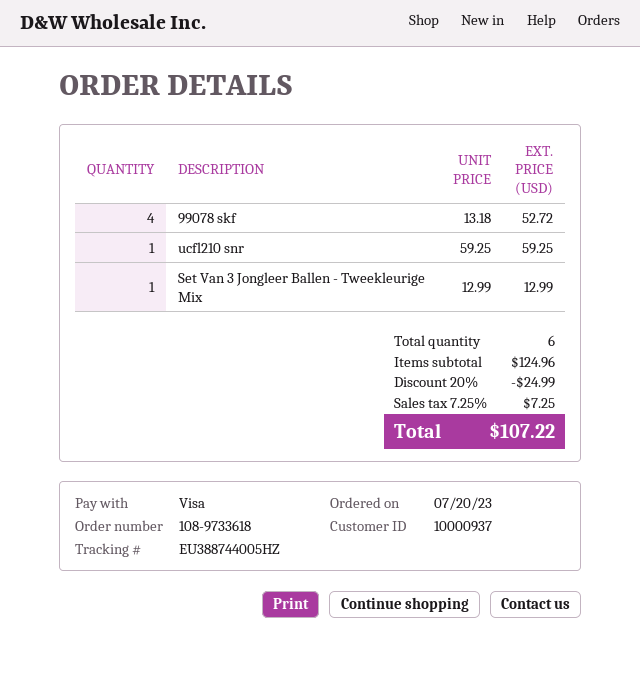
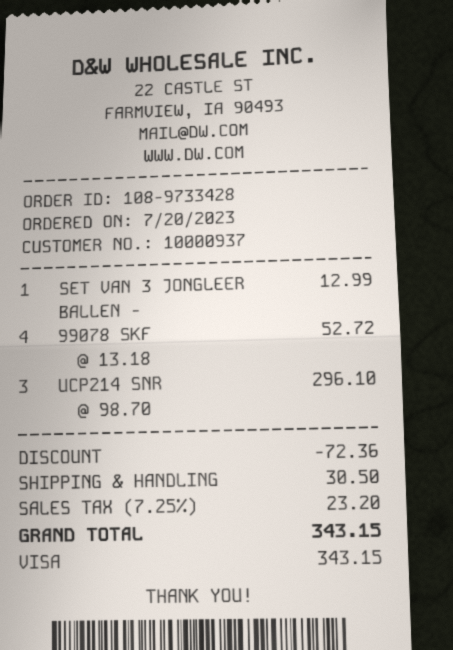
order number: 108-9733618 -> 108-9733428
ucfl210 snr: 1 x 59.25 = 59.25 -> none
UCP214 SNR: none -> 3 x 98.70 = 296.10
discount: 24.99 -> 72.36
shipping: none -> 30.50
tax: 7.25% = 7.25 -> 7.25% = 23.20
total: 107.22 -> 343.15

